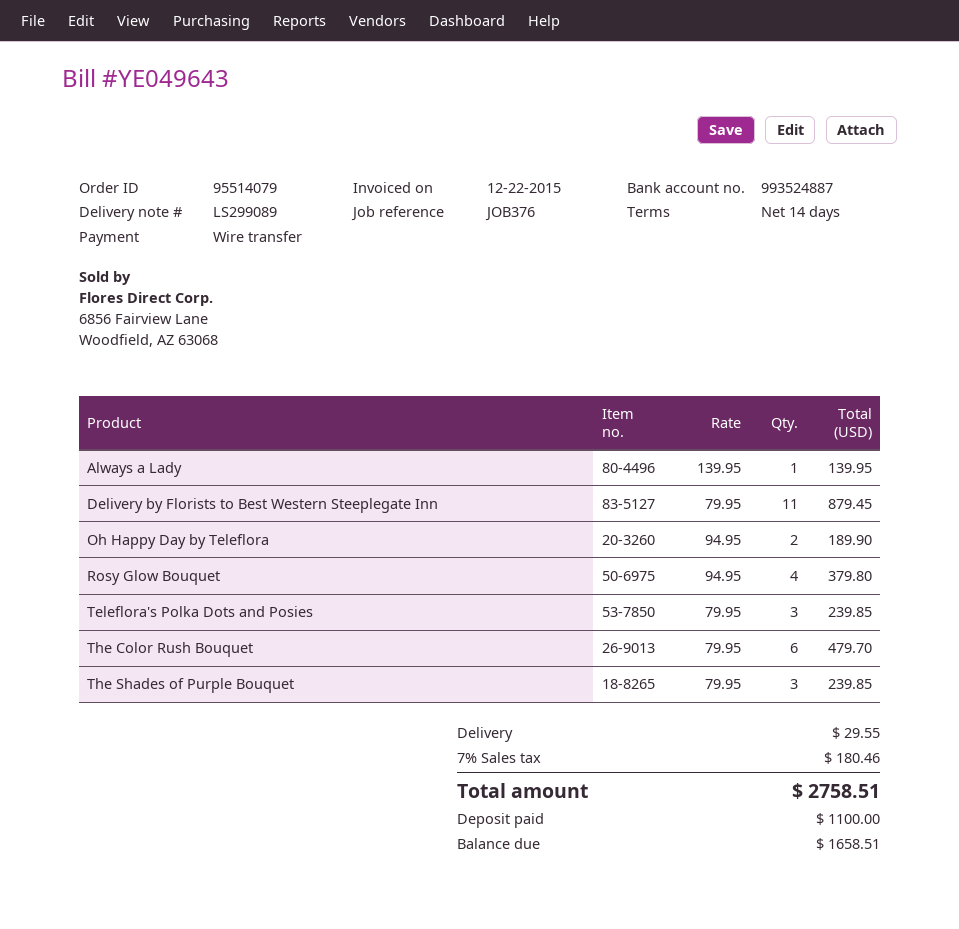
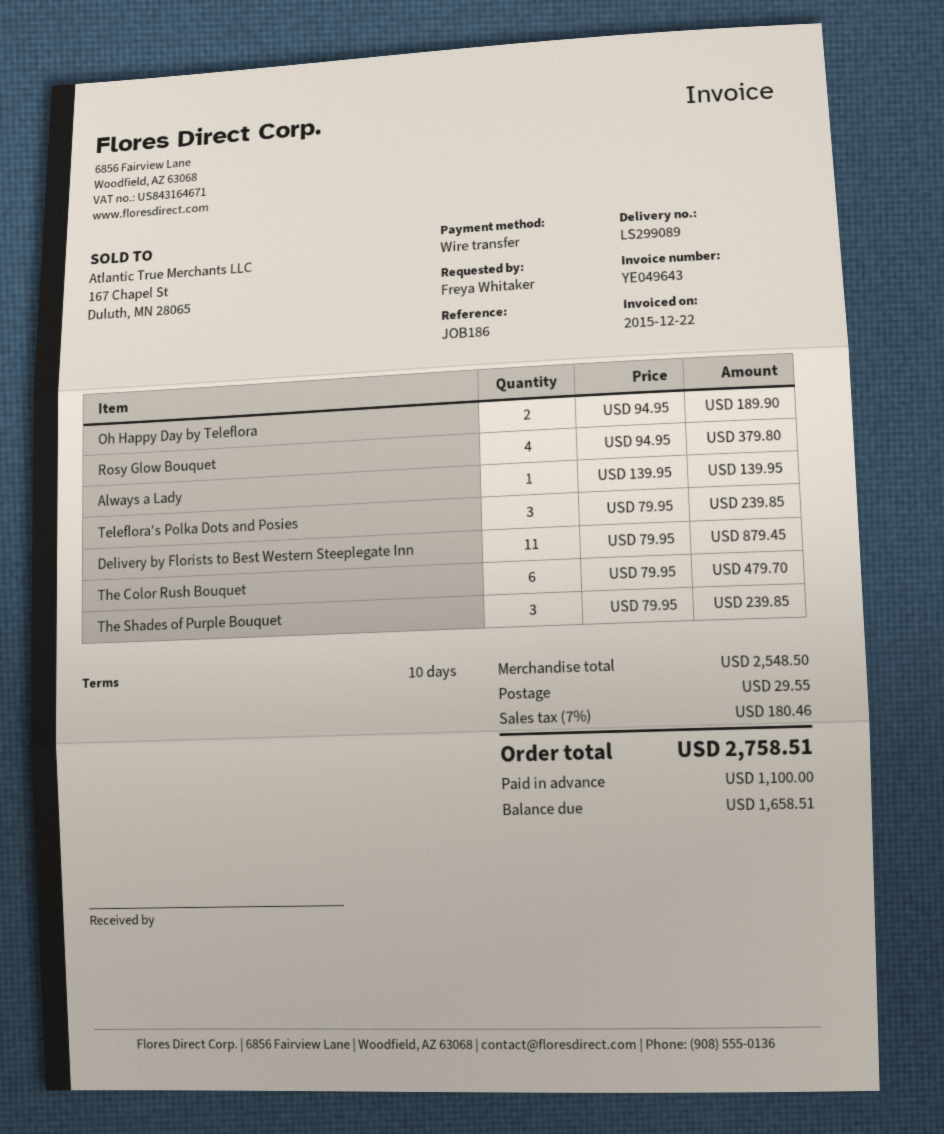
payment terms: 14 days -> 10 days
reference: JOB376 -> JOB186

